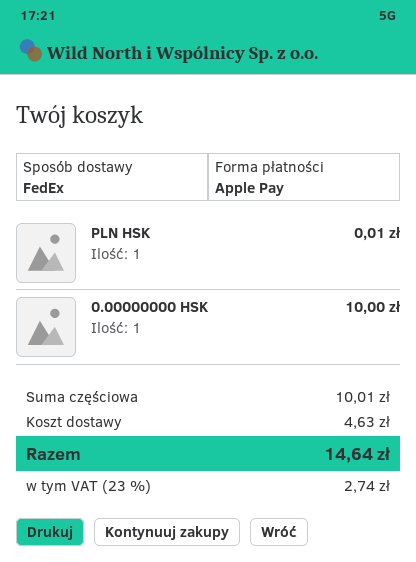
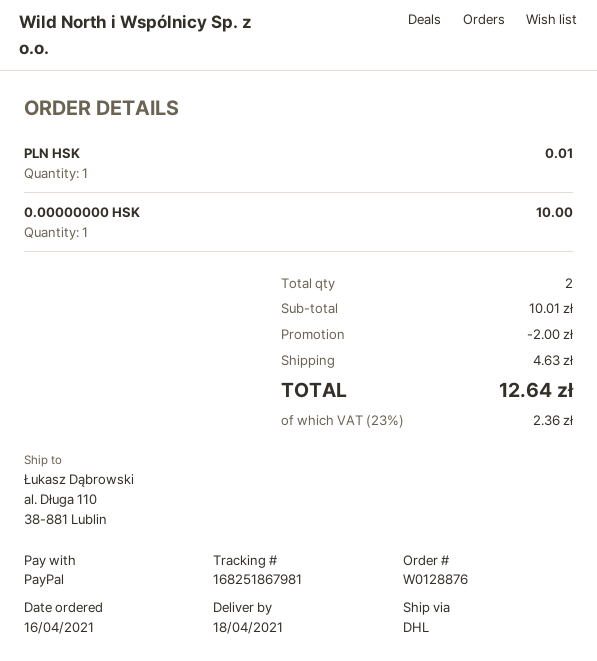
payment method: Apple Pay -> PayPal
shipping method: FedEx -> DHL
discount: none -> 2.00
tax: 23% = 2.74 -> 23% = 2.36
total: 14.64 -> 12.64

